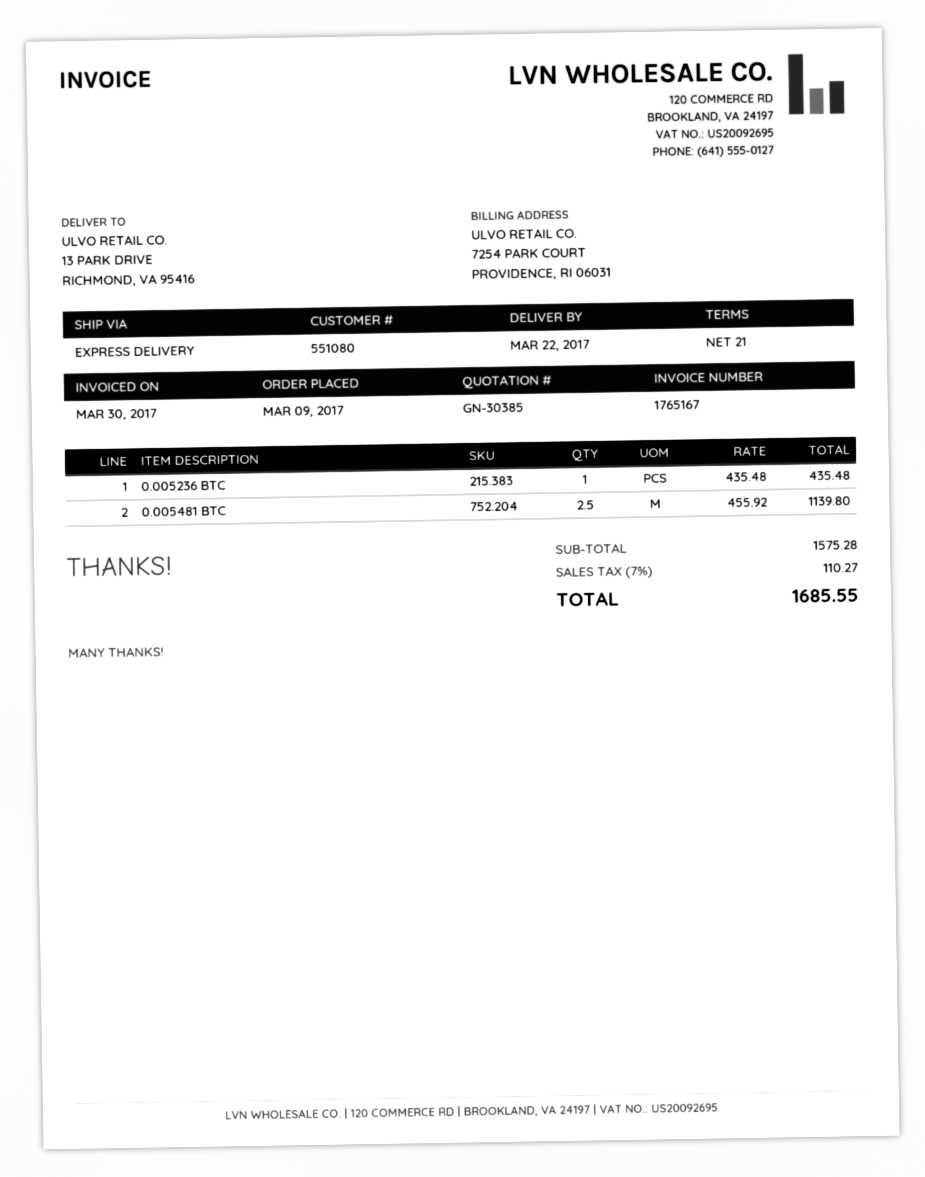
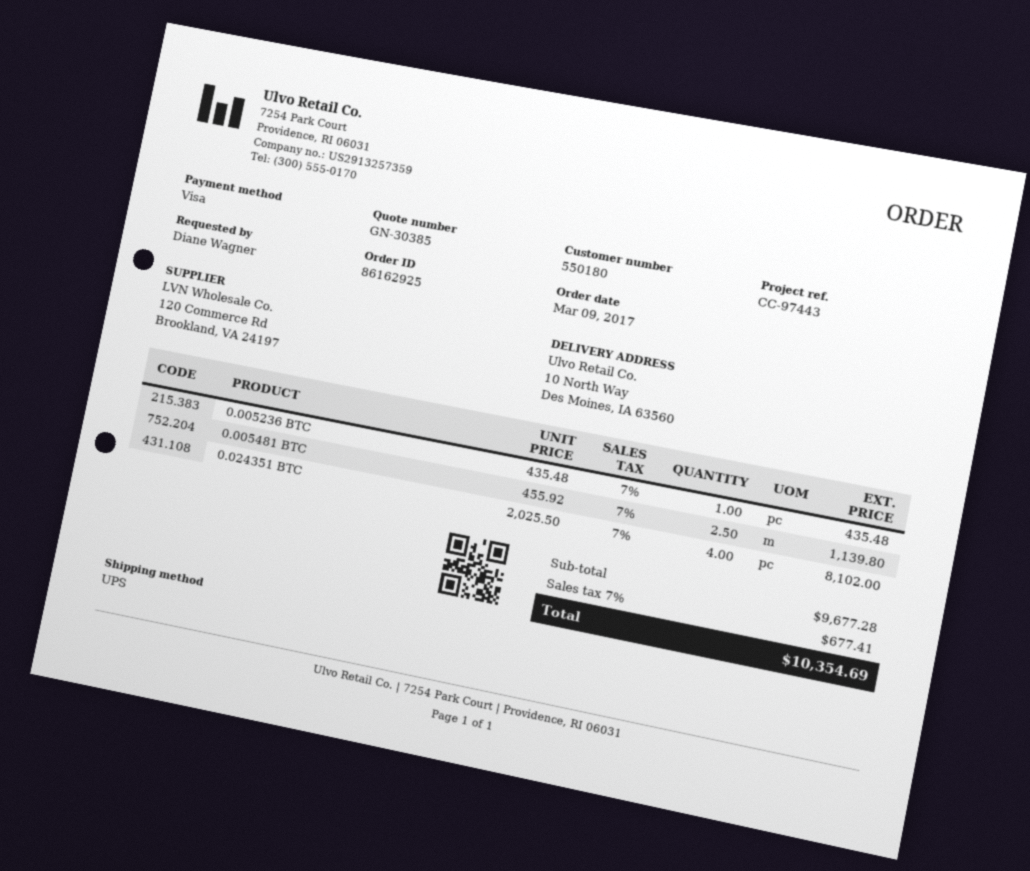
customer number: 551080 -> 550180
shipping method: express -> UPS
ship to: 13 PARK DRIVE, RICHMOND, VA 95416 -> 10 North Way, Des Moines, IA 63560
0.024351 BTC: none -> 4 x 2025.50 = 8102.00
subtotal: 1575.28 -> 9677.28
tax: 7% = 110.27 -> 7% = 677.41
total: 1685.55 -> 10354.69

